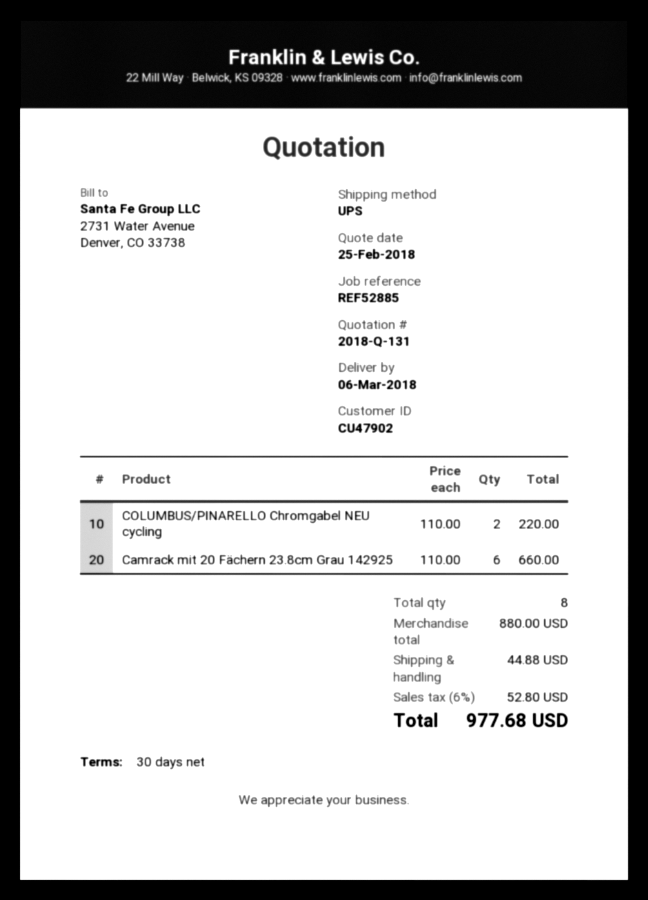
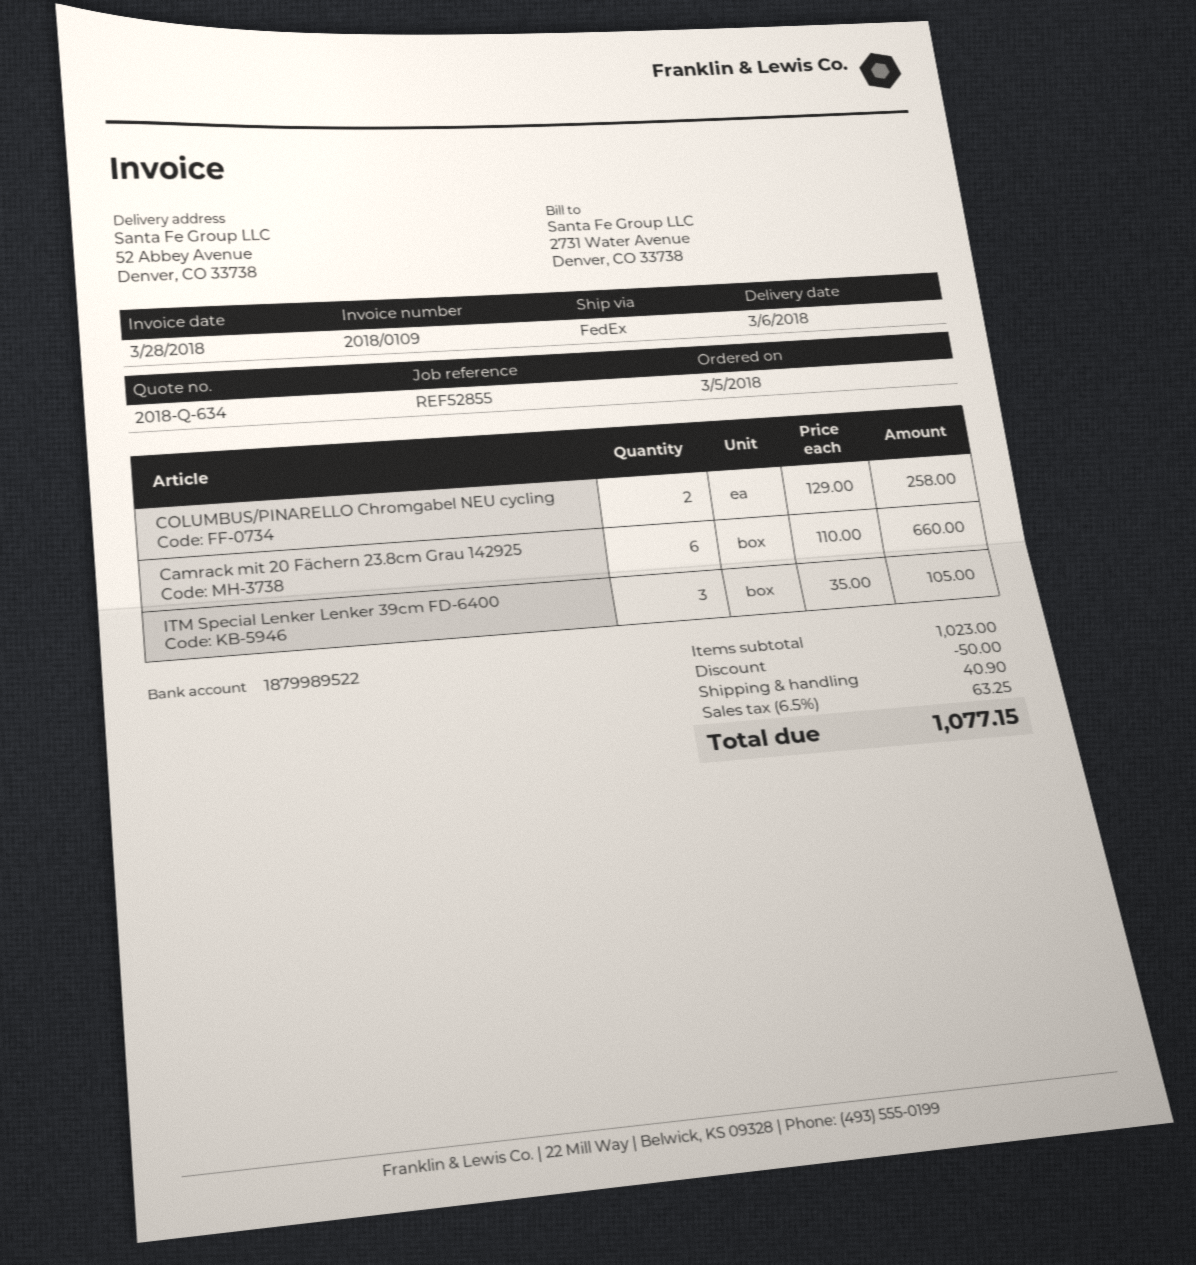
quote number: 2018-Q-131 -> 2018-Q-634
reference: REF52885 -> REF52855
shipping method: UPS -> FedEx
COLUMBUS/PINARELLO Chromgabel NEU cycling: 2 x 110.00 = 220.00 -> 2 x 129.00 = 258.00
ITM Special Lenker Lenker 39cm FD-6400: none -> 3 x 35.00 = 105.00
subtotal: 880.00 -> 1023.00
discount: none -> 50.00
shipping: 44.88 -> 40.90
tax: 6% = 52.80 -> 6.5% = 63.25
total: 977.68 -> 1077.15

